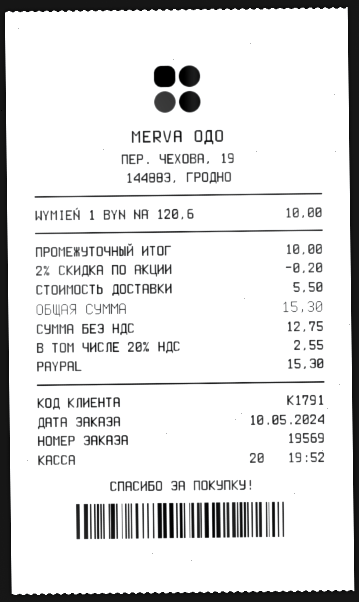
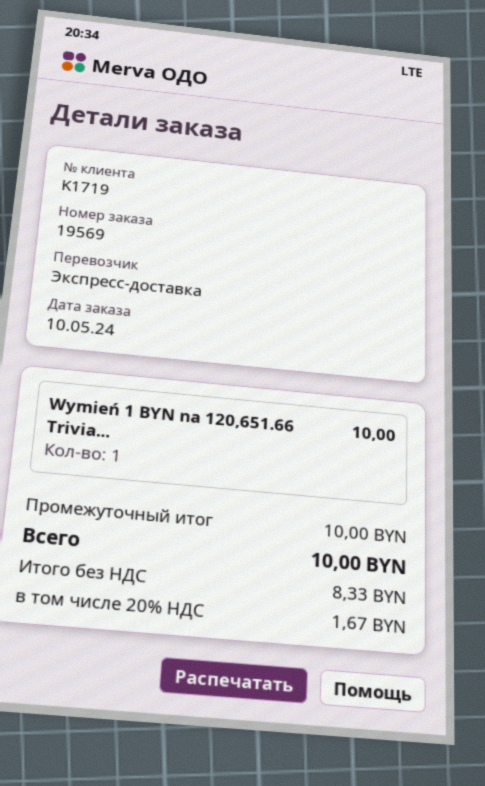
customer number: K1791 -> K1719
discount: 2% = 0.20 -> none
shipping: 5.50 -> none
net: 12.75 -> 8.33
tax: 20% = 2.55 -> 20% = 1.67
total: 15.30 -> 10.00

